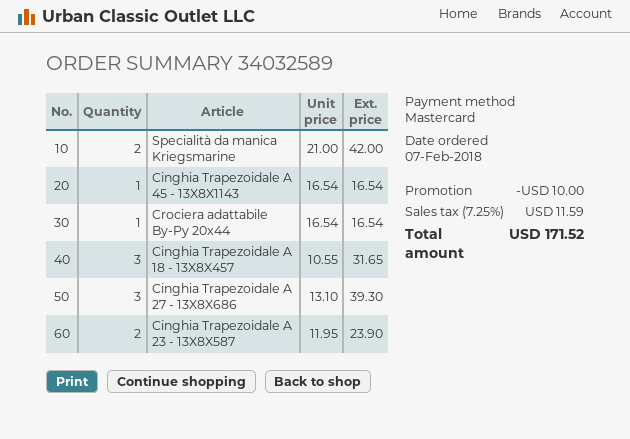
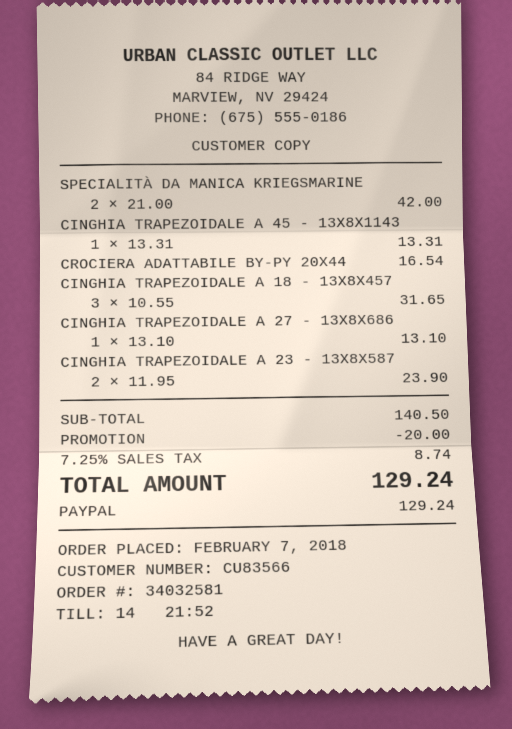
order number: 34032589 -> 34032581
payment method: Mastercard -> PayPal
Cinghia Trapezoidale A 45 - 13X8X1143: 1 x 16.54 = 16.54 -> 1 x 13.31 = 13.31
Cinghia Trapezoidale A 27 - 13X8X686: 3 x 13.10 = 39.30 -> 1 x 13.10 = 13.10
discount: 10.00 -> 20.00
tax: 7.25% = 11.59 -> 7.25% = 8.74
total: 171.52 -> 129.24

